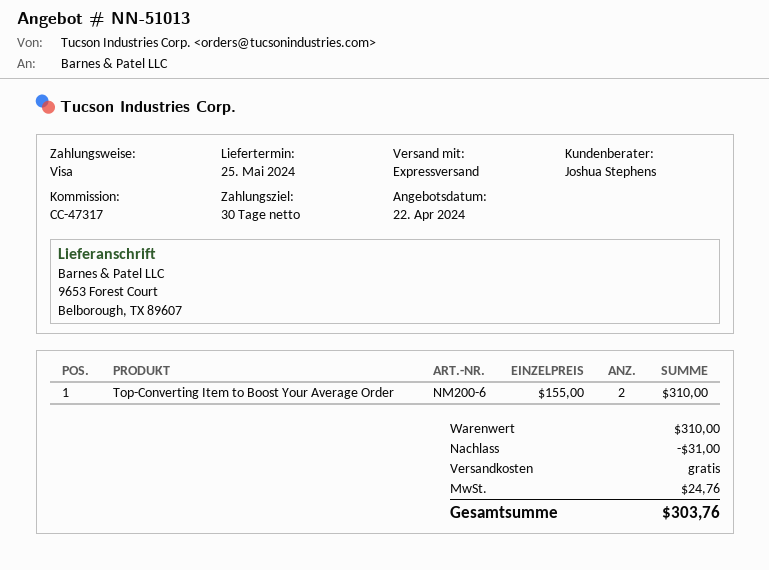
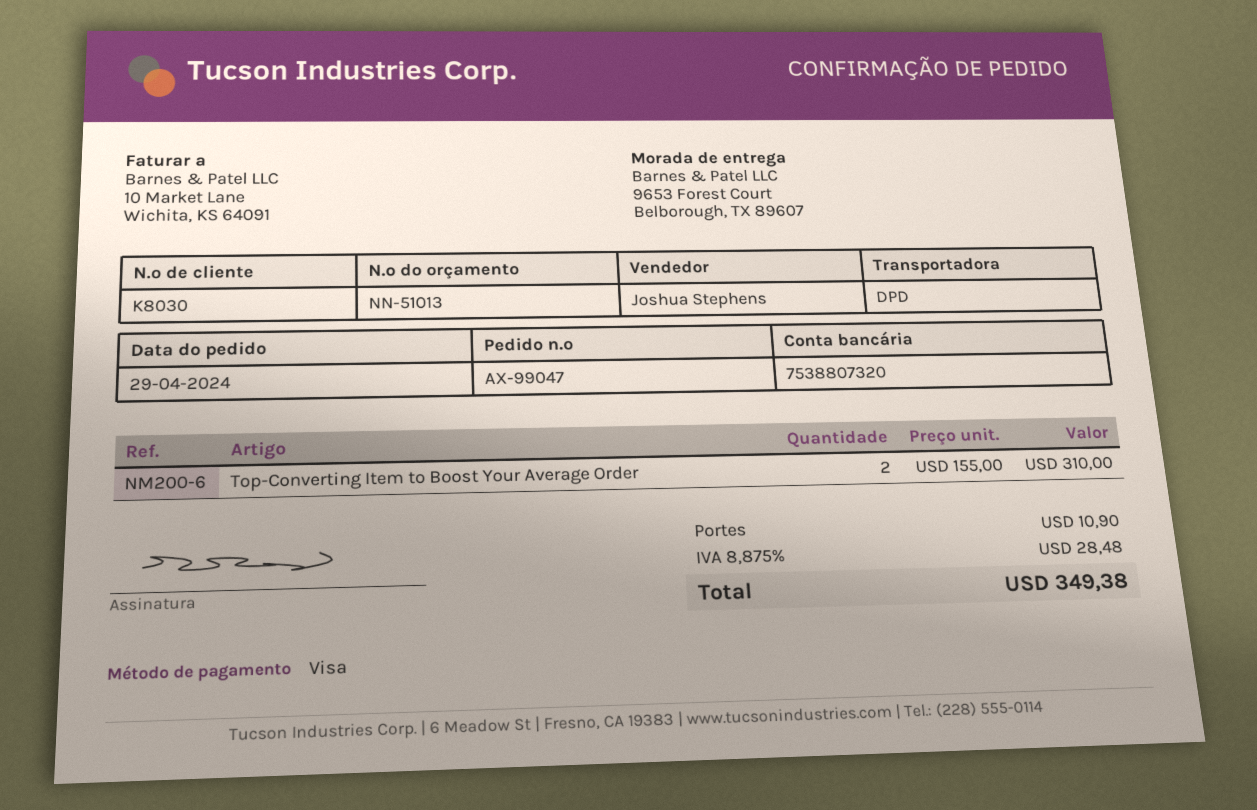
shipping method: express -> DPD
discount: 31.00 -> none
shipping: 0.00 -> 10.90
tax: 24.76 -> 28.48
total: 303.76 -> 349.38

